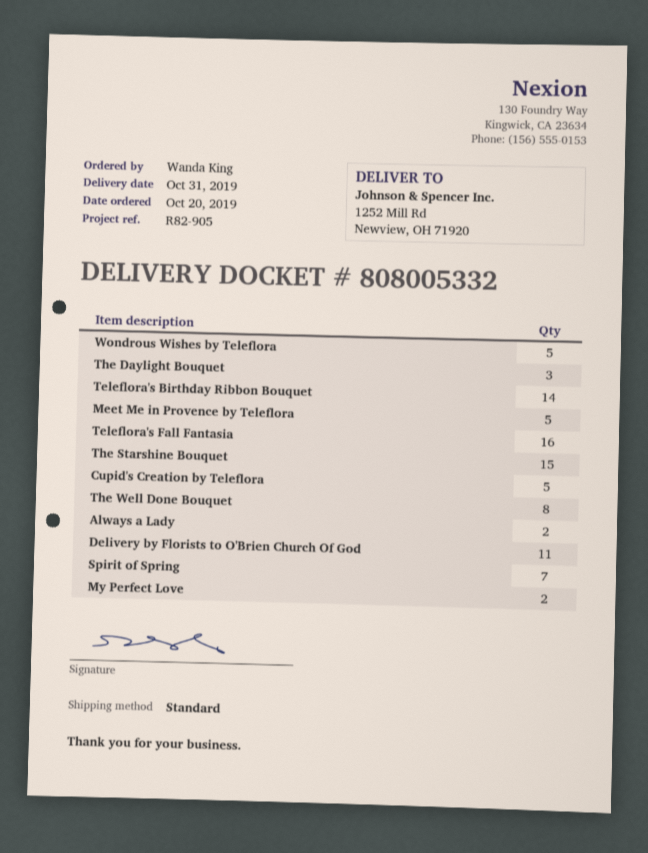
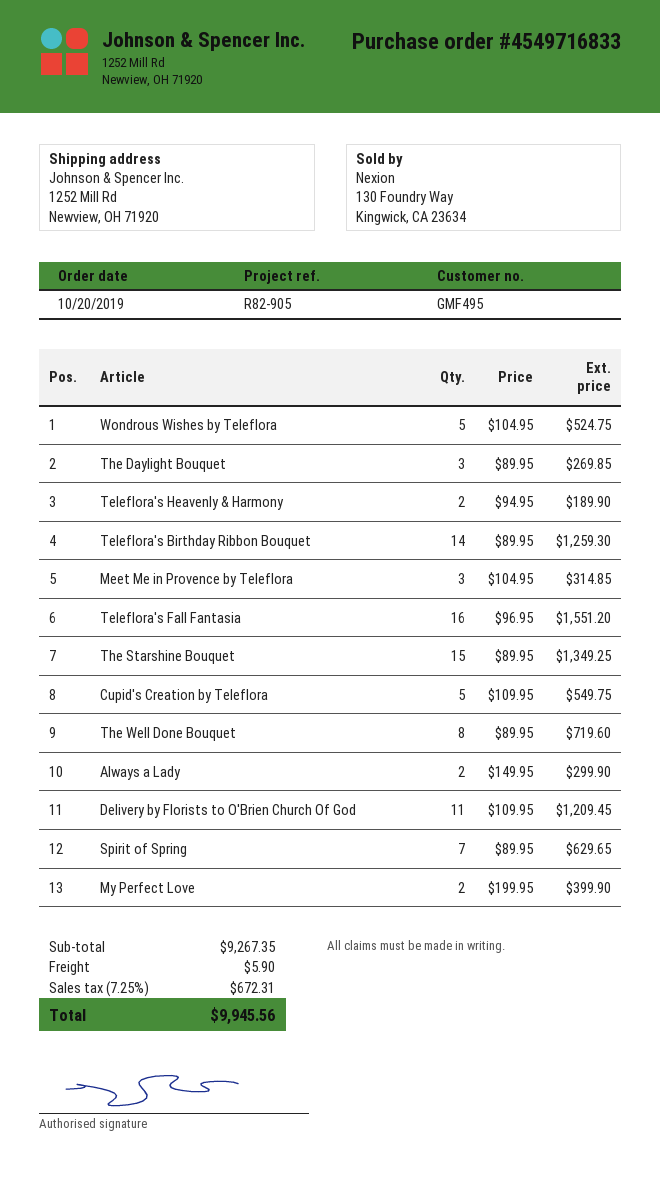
Meet Me in Provence by Teleflora: 5 -> 3
Teleflora's Heavenly & Harmony: none -> 2

